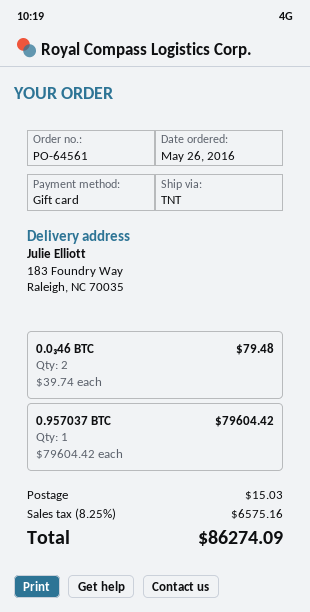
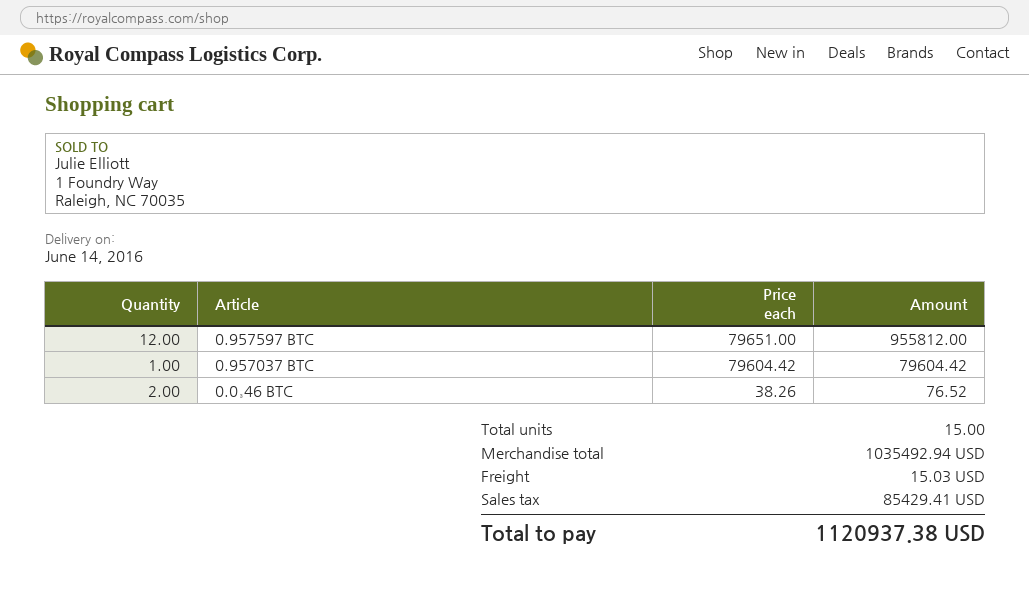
0.0₃46 BTC: 2 x 39.74 = 79.48 -> 2 x 38.26 = 76.52
0.957597 BTC: none -> 12 x 79651.00 = 955812.00
tax: 6575.16 -> 85429.41
total: 86274.09 -> 1120937.38

